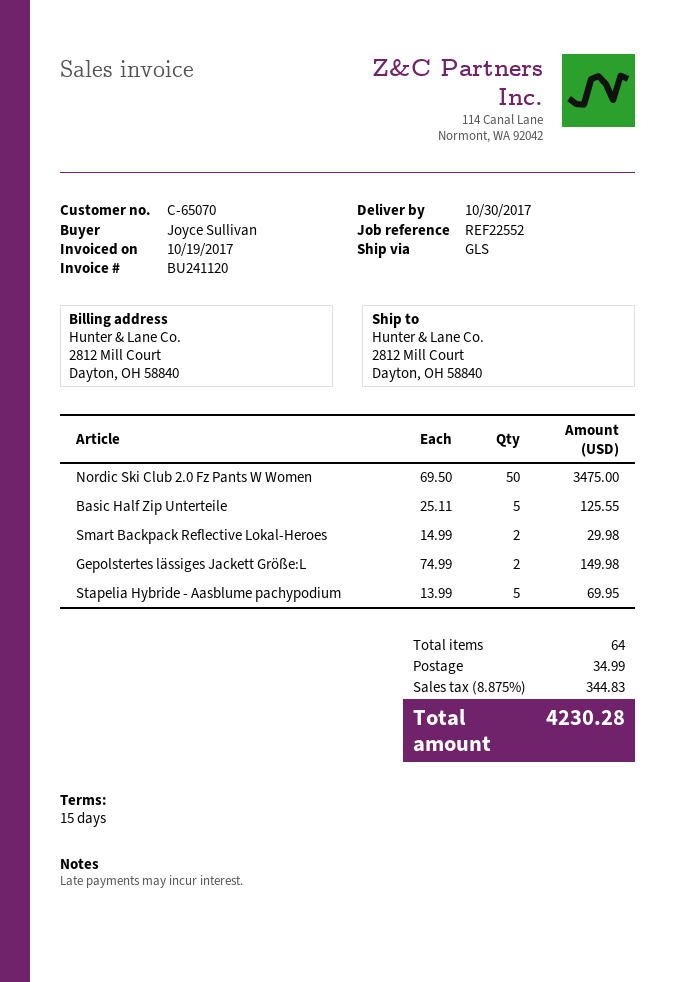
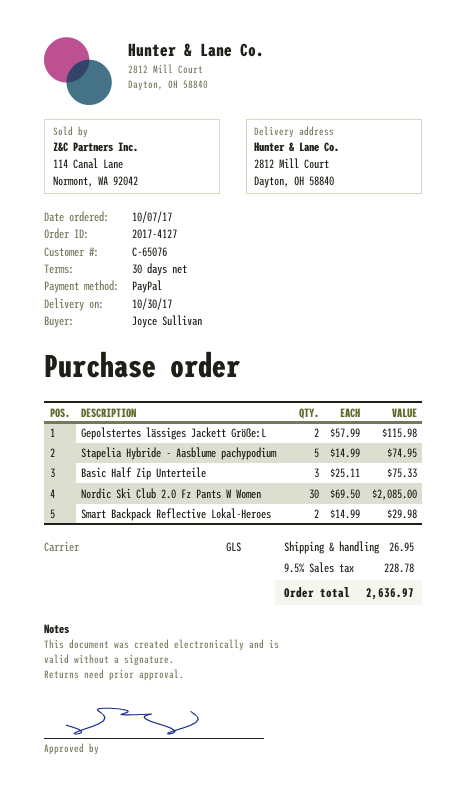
payment terms: 15 days -> 30 days
customer number: C-65070 -> C-65076
Nordic Ski Club 2.0 Fz Pants W Women: 50 x 69.50 = 3475.00 -> 30 x 69.50 = 2085.00
Basic Half Zip Unterteile: 5 x 25.11 = 125.55 -> 3 x 25.11 = 75.33
Gepolstertes lässiges Jackett Größe:L: 2 x 74.99 = 149.98 -> 2 x 57.99 = 115.98
Stapelia Hybride - Aasblume pachypodium: 5 x 13.99 = 69.95 -> 5 x 14.99 = 74.95
shipping: 34.99 -> 26.95
tax: 8.875% = 344.83 -> 9.5% = 228.78
total: 4230.28 -> 2636.97

